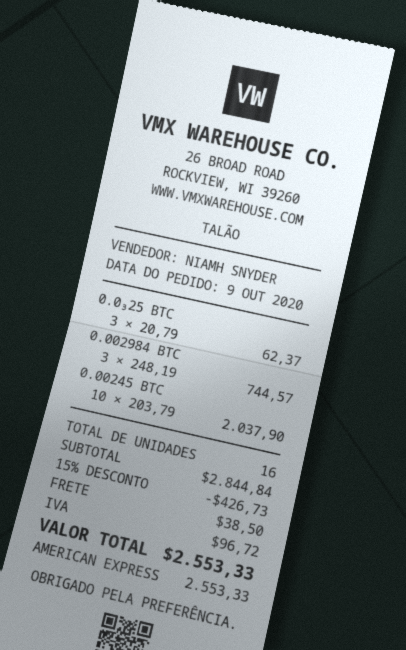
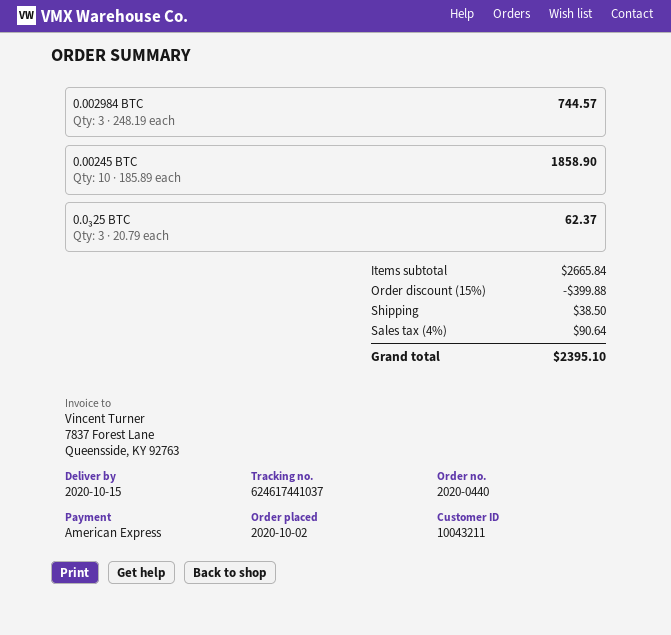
order date: 2020-10-09 -> 2020-10-02
0.00245 BTC: 10 x 203.79 = 2037.90 -> 10 x 185.89 = 1858.90
subtotal: 2844.84 -> 2665.84
discount: 15% = 426.73 -> 15% = 399.88
tax: 96.72 -> 90.64
total: 2553.33 -> 2395.10

